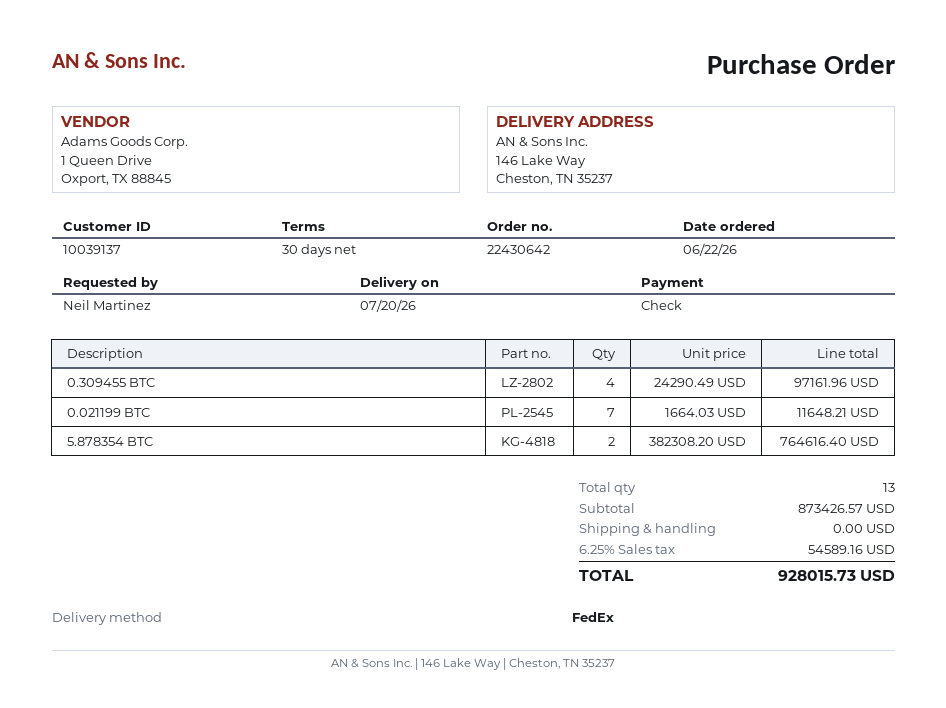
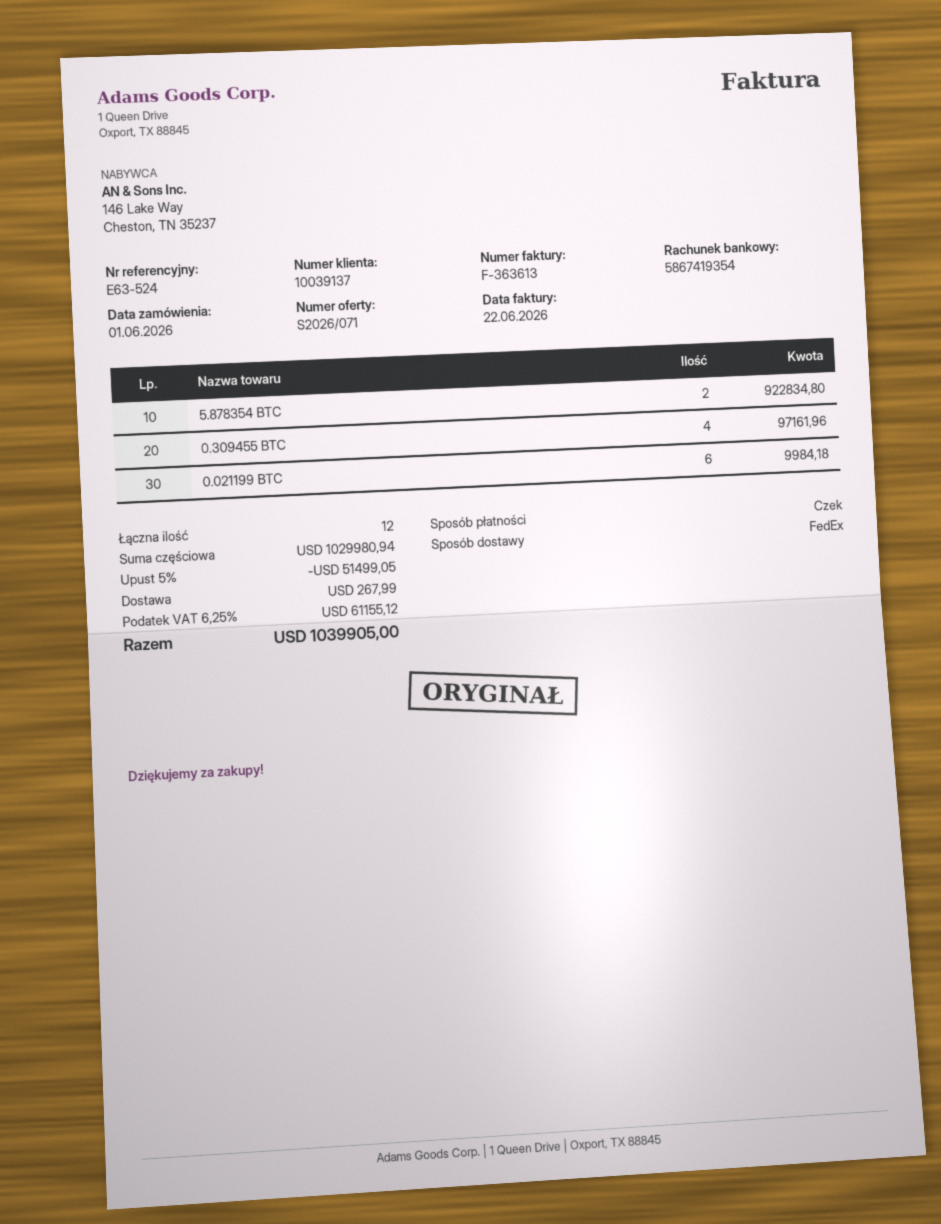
order date: 2026-06-22 -> 2026-06-01
0.021199 BTC: 7 for 11648.21 -> 6 for 9984.18
5.878354 BTC: 2 for 764616.40 -> 2 for 922834.80
total quantity: 13 -> 12
subtotal: 873426.57 -> 1029980.94
discount: none -> 5% = 51499.05
shipping: 0.00 -> 267.99
tax: 6.25% = 54589.16 -> 6.25% = 61155.12
total: 928015.73 -> 1039905.00

